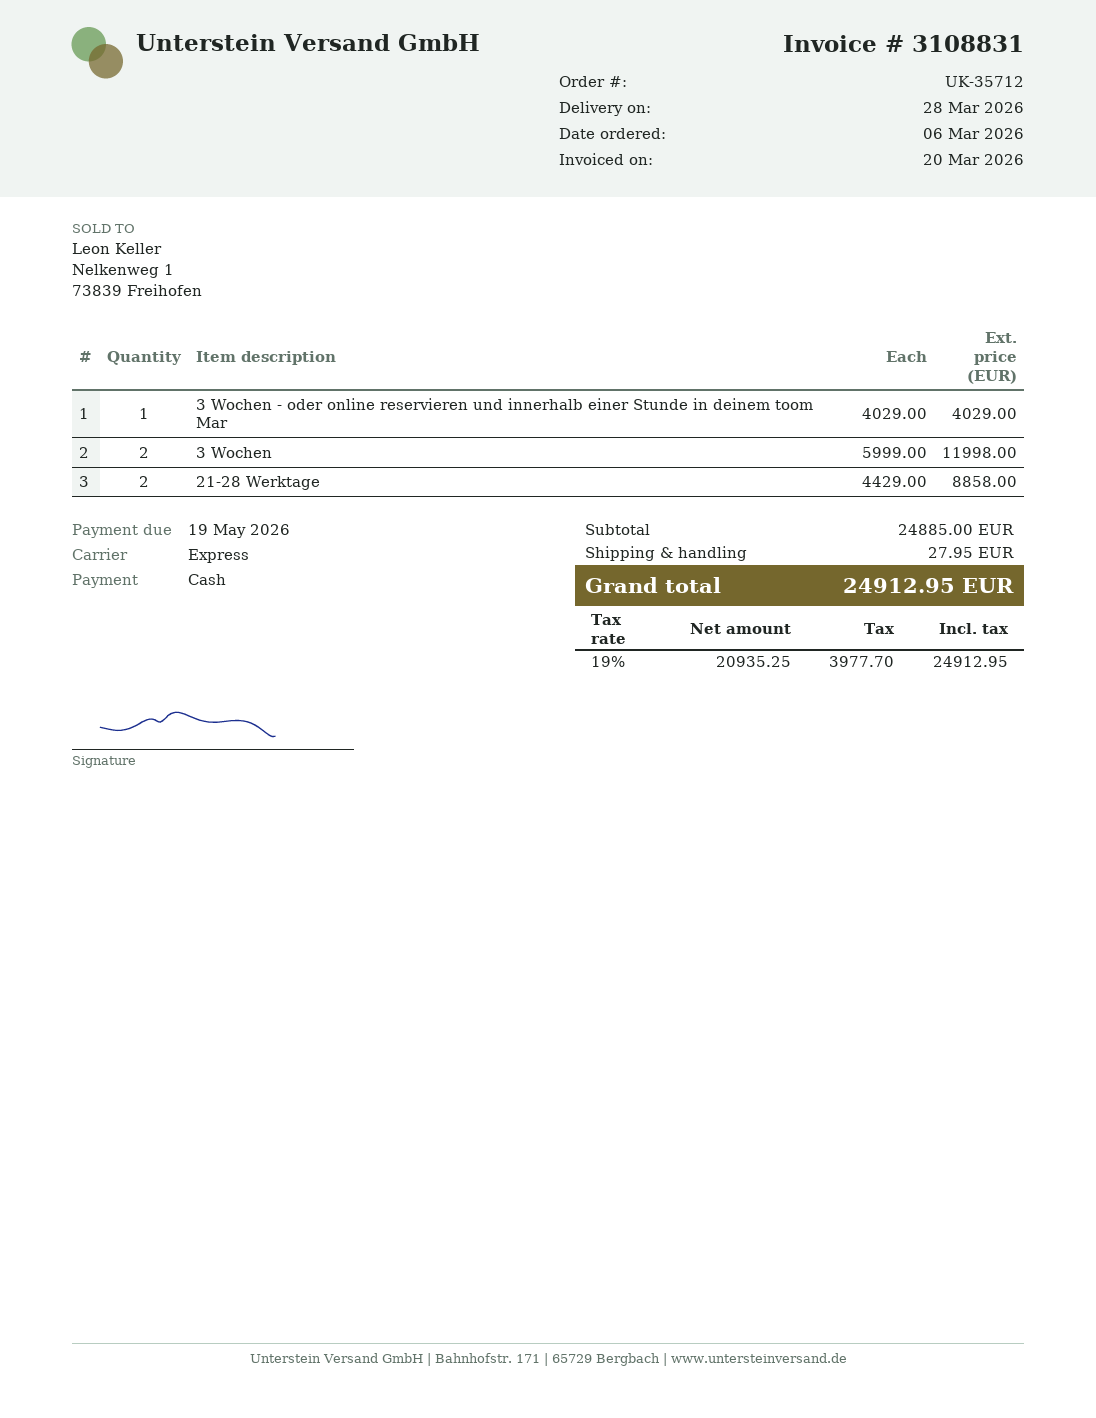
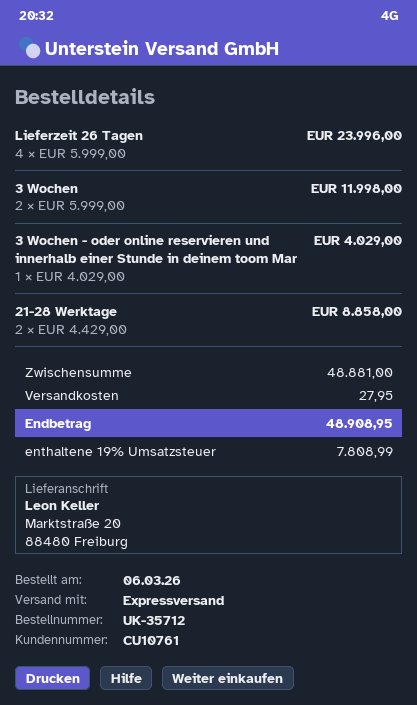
Lieferzeit 26 Tagen: none -> 4 x 5999.00 = 23996.00
subtotal: 24885.00 -> 48881.00
tax: 19% = 3977.70 -> 19% = 7808.99
total: 24912.95 -> 48908.95

